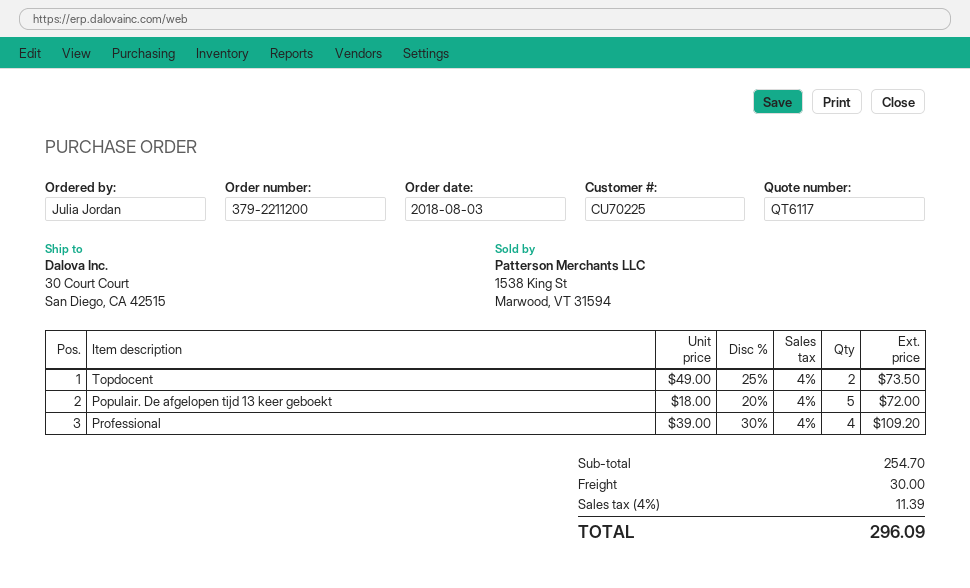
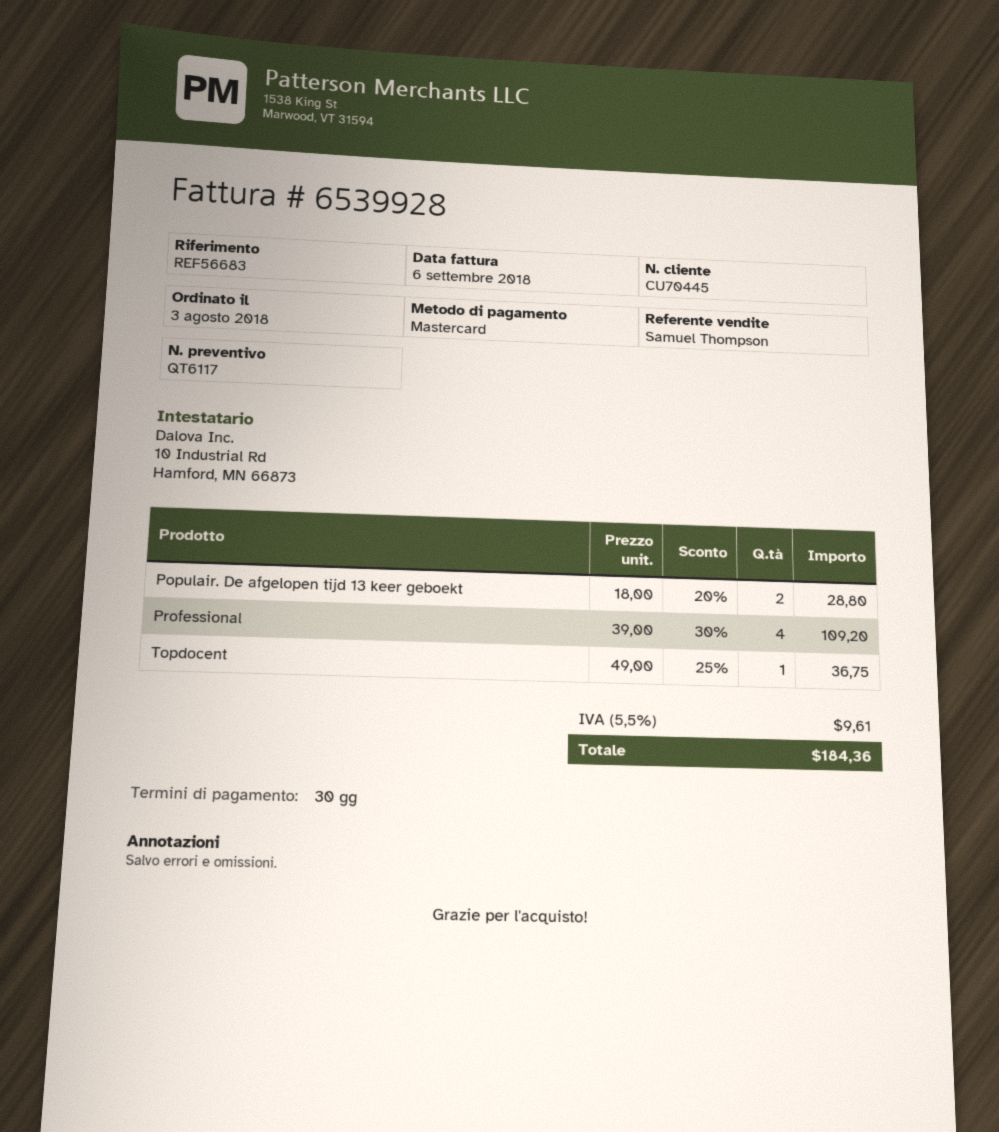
customer number: CU70225 -> CU70445
Topdocent: 2 x 49.00 - 25% = 73.50 -> 1 x 49.00 - 25% = 36.75
Populair. De afgelopen tijd 13 keer geboekt: 5 x 18.00 - 20% = 72.00 -> 2 x 18.00 - 20% = 28.80
shipping: 30.00 -> none
tax: 4% = 11.39 -> 5.5% = 9.61
total: 296.09 -> 184.36

